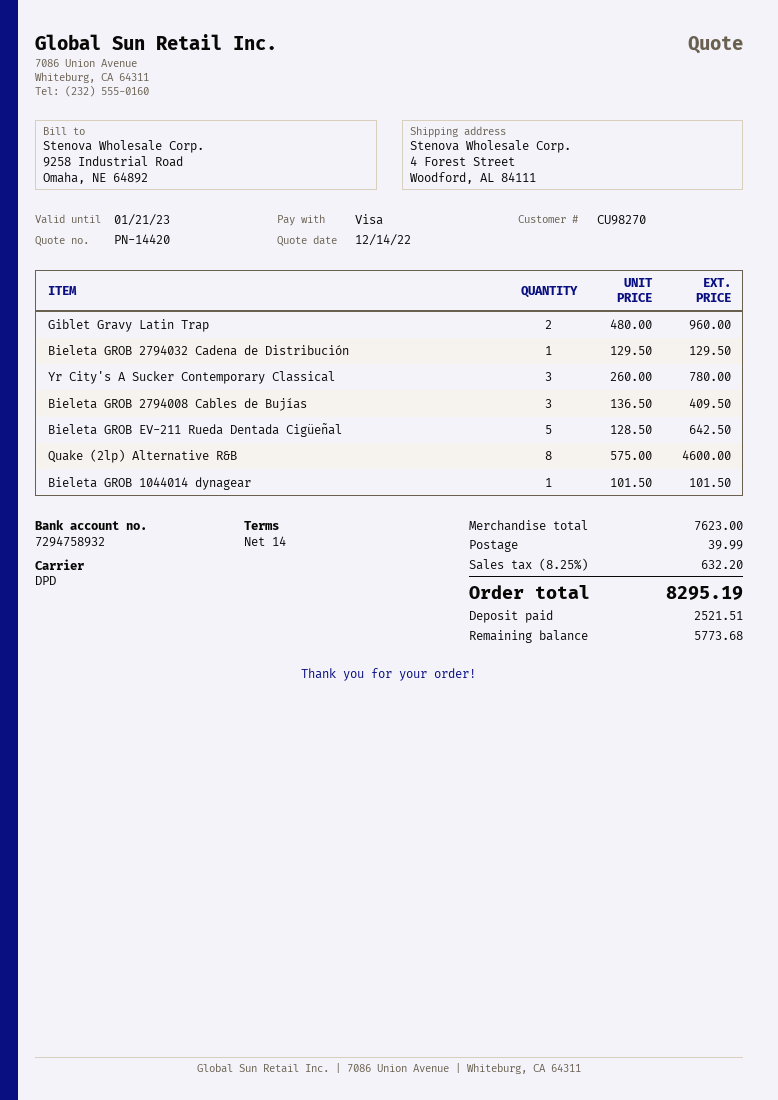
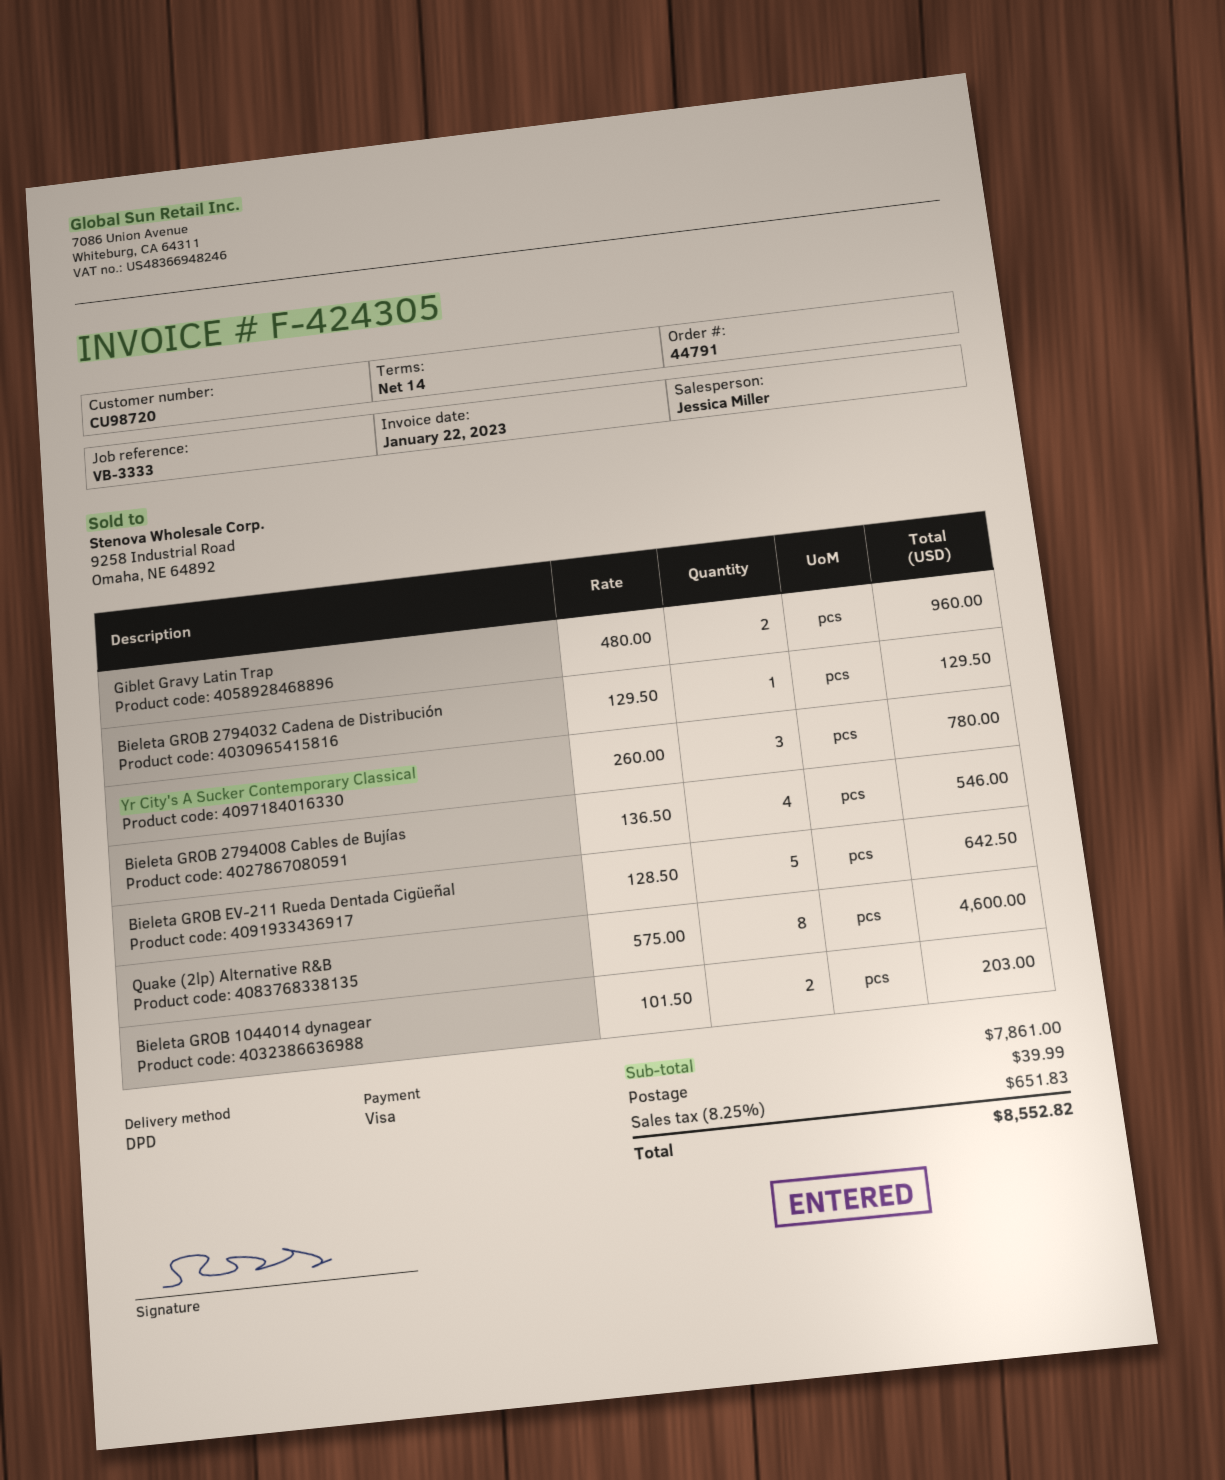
customer number: CU98270 -> CU98720
Bieleta GROB 2794008 Cables de Bujías: 3 x 136.50 = 409.50 -> 4 x 136.50 = 546.00
Bieleta GROB 1044014 dynagear: 1 x 101.50 = 101.50 -> 2 x 101.50 = 203.00
subtotal: 7623.00 -> 7861.00
tax: 8.25% = 632.20 -> 8.25% = 651.83
total: 8295.19 -> 8552.82

